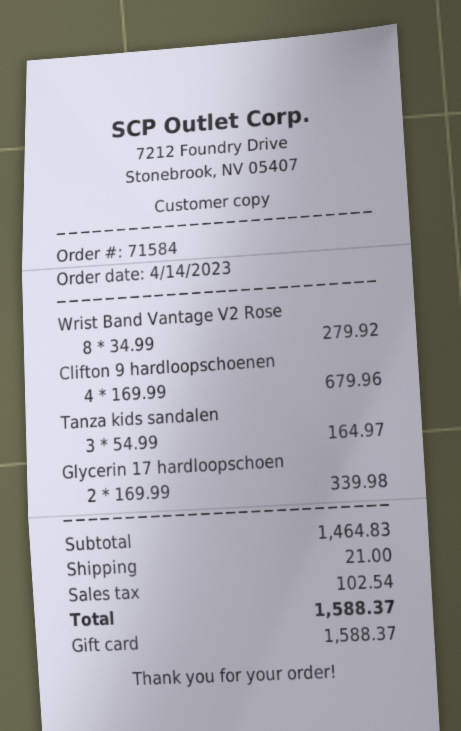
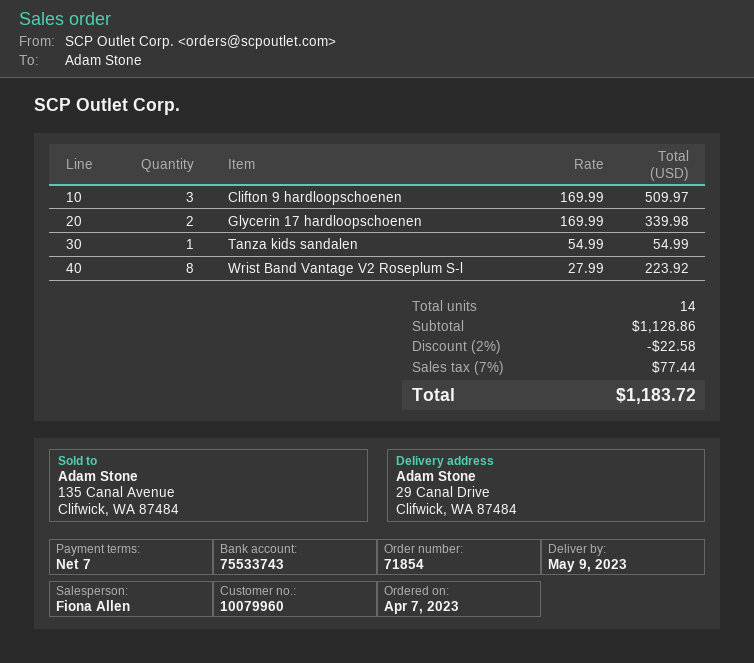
order number: 71584 -> 71854
order date: 2023-04-14 -> 2023-04-07
Wrist Band Vantage V2 Rose: 8 x 34.99 = 279.92 -> 8 x 27.99 = 223.92
Clifton 9 hardloopschoenen: 4 x 169.99 = 679.96 -> 3 x 169.99 = 509.97
Tanza kids sandalen: 3 x 54.99 = 164.97 -> 1 x 54.99 = 54.99
subtotal: 1464.83 -> 1128.86
discount: none -> 2% = 22.58
shipping: 21.00 -> none
tax: 102.54 -> 77.44
total: 1588.37 -> 1183.72

